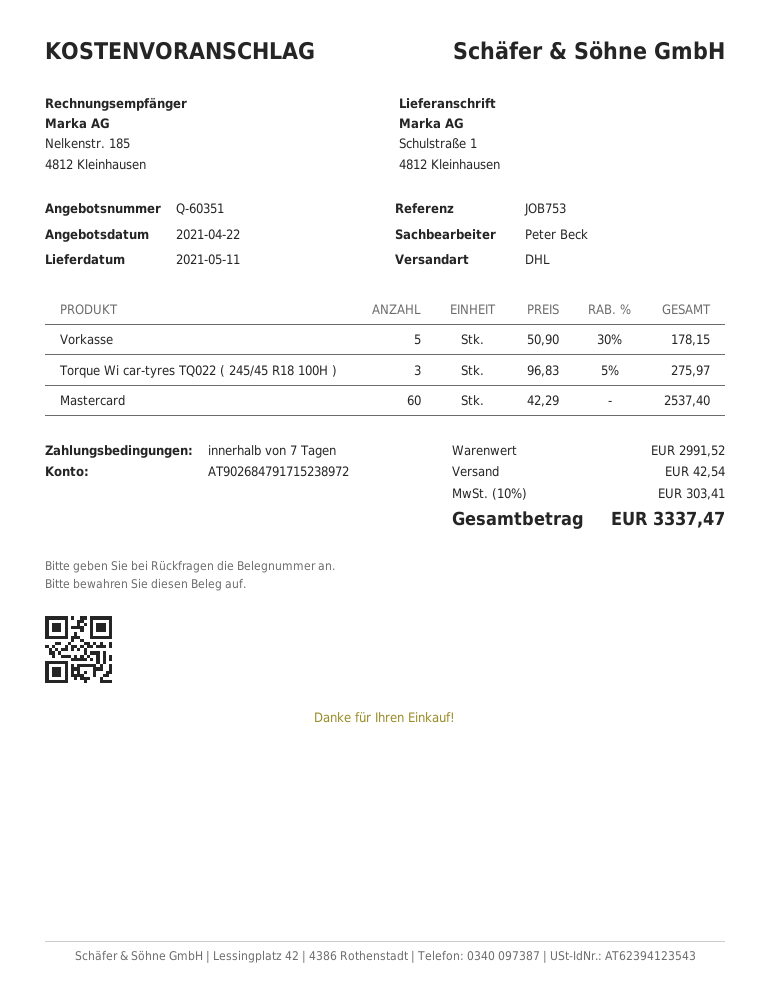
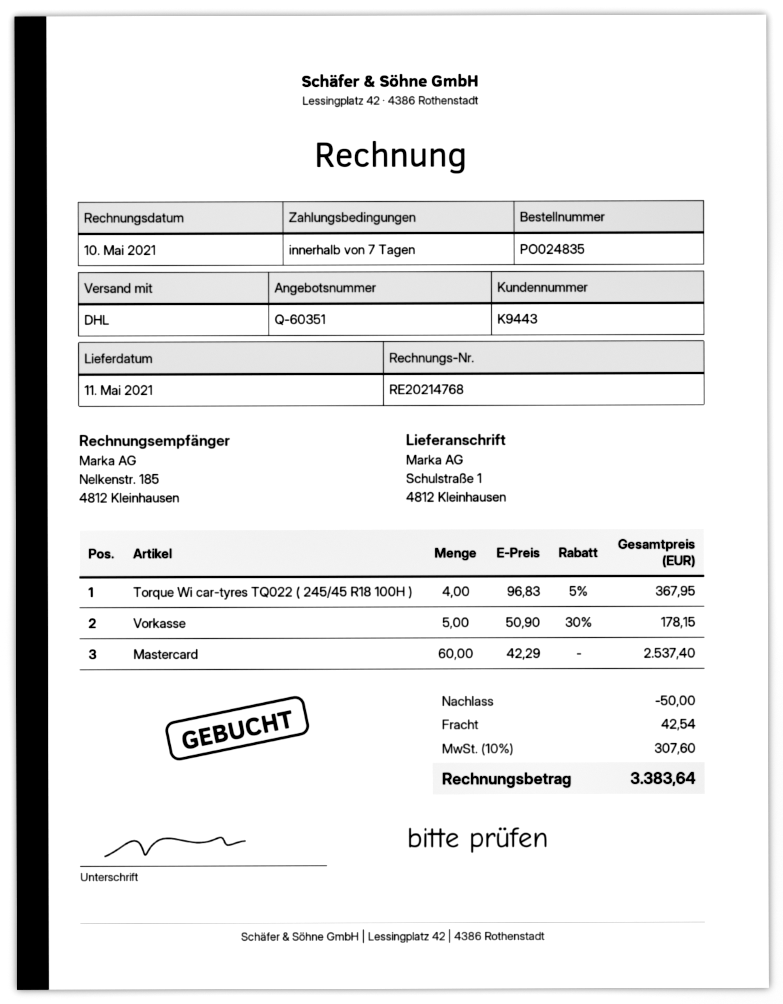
Torque Wi car-tyres TQ022 ( 245/45 R18 100H ): 3 x 96.83 - 5% = 275.97 -> 4 x 96.83 - 5% = 367.95
discount: none -> 50.00
tax: 10% = 303.41 -> 10% = 307.60
total: 3337.47 -> 3383.64

